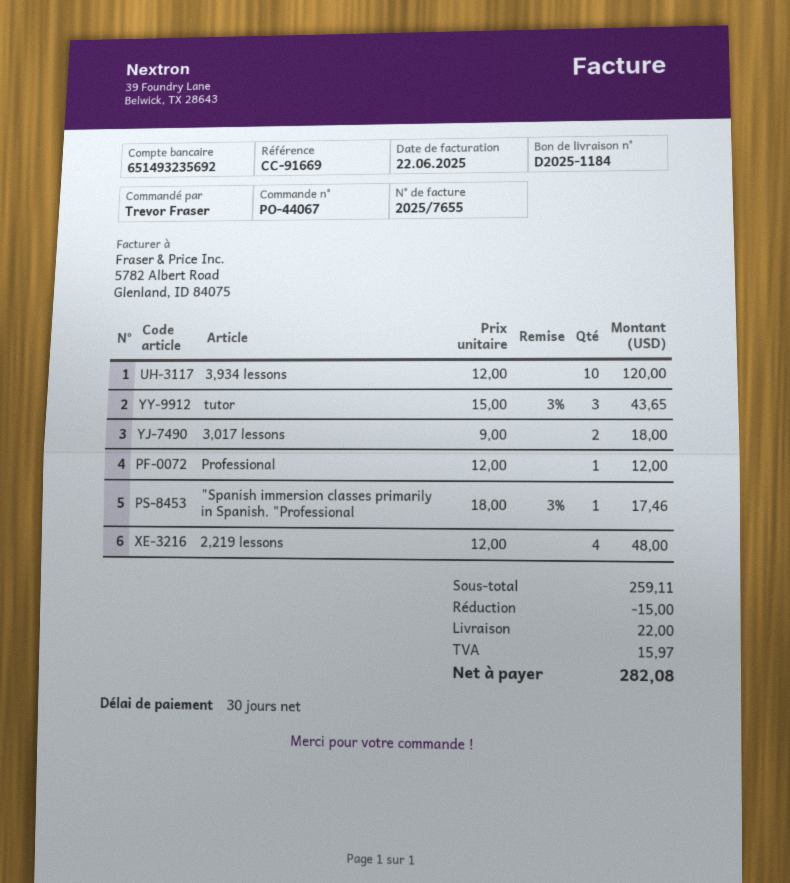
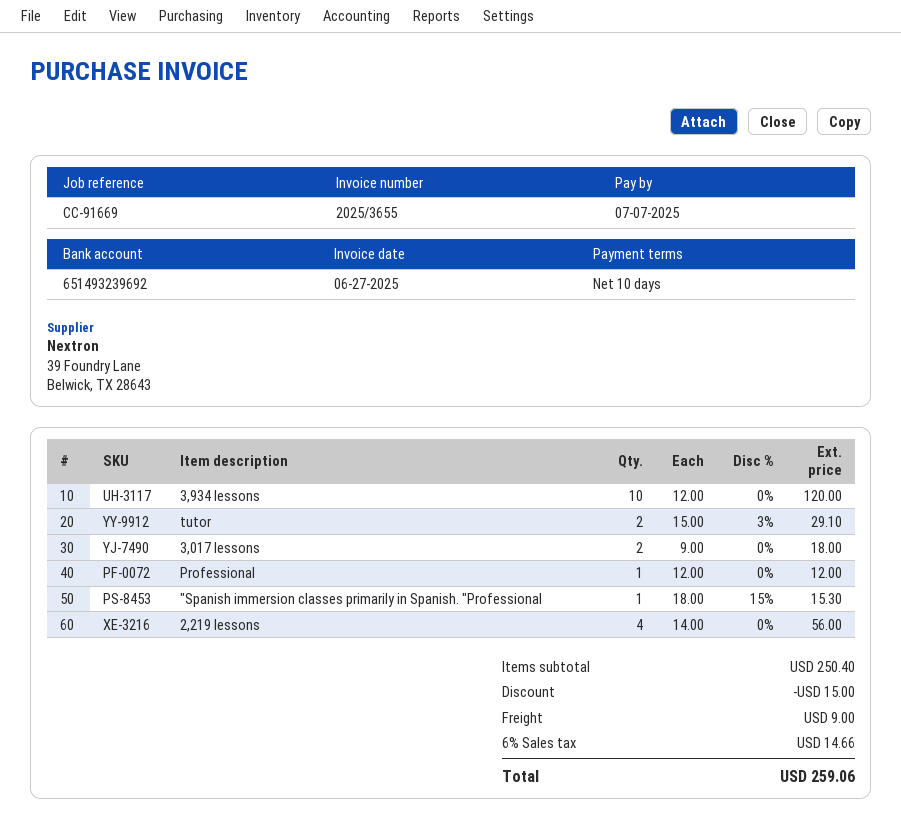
invoice number: 2025/7655 -> 2025/3655
invoice date: 2025-06-22 -> 2025-06-27
payment terms: 30 days -> 10 days
bank account: 651493235692 -> 651493239692
tutor: 3 x 15.00 - 3% = 43.65 -> 2 x 15.00 - 3% = 29.10
"Spanish immersion classes primarily in Spanish. "Professional: 1 x 18.00 - 3% = 17.46 -> 1 x 18.00 - 15% = 15.30
2,219 lessons: 4 x 12.00 = 48.00 -> 4 x 14.00 = 56.00
subtotal: 259.11 -> 250.40
shipping: 22.00 -> 9.00
tax: 15.97 -> 14.66
total: 282.08 -> 259.06

